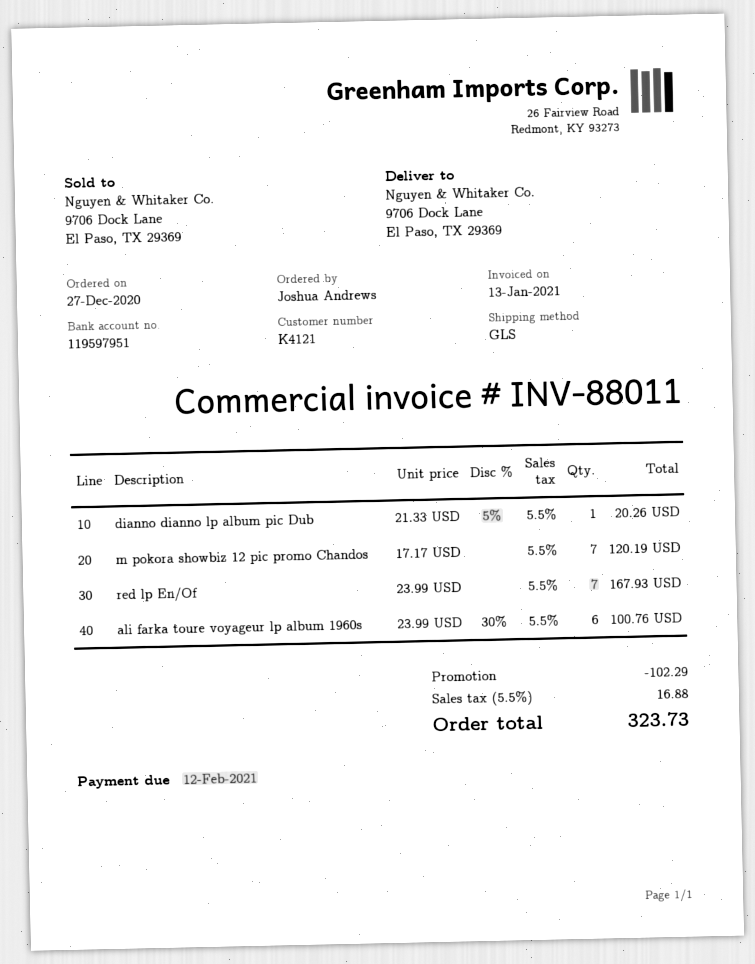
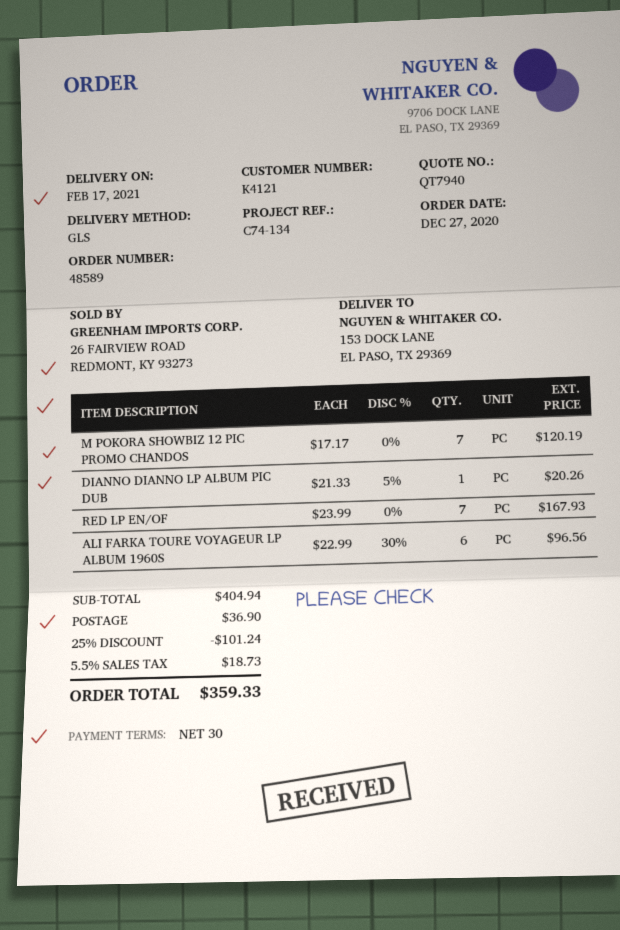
ship to: 9706 Dock Lane, El Paso, TX 29369 -> 153 DOCK LANE, EL PASO, TX 29369
ali farka toure voyageur lp album 1960s: 6 x 23.99 - 30% = 100.76 -> 6 x 22.99 - 30% = 96.56
discount: 102.29 -> 101.24
shipping: none -> 36.90
tax: 5.5% = 16.88 -> 5.5% = 18.73
total: 323.73 -> 359.33

